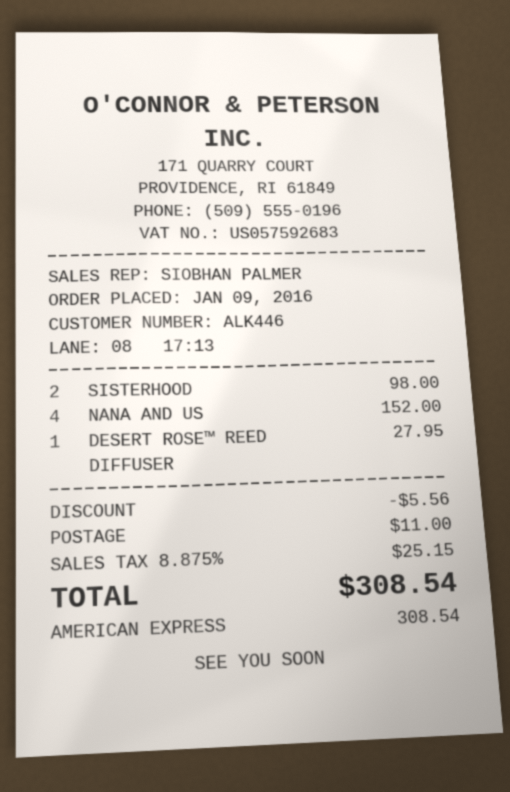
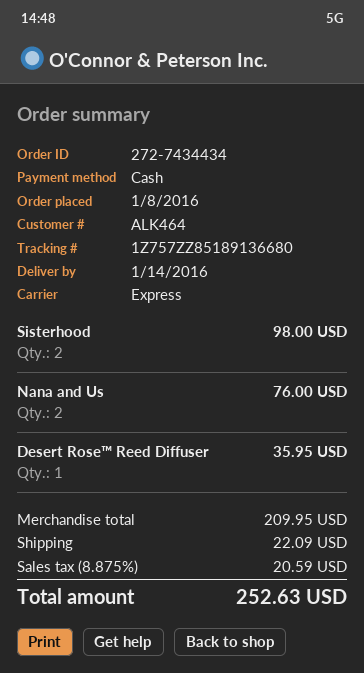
order date: 2016-01-09 -> 2016-01-08
customer number: ALK446 -> ALK464
payment method: American Express -> cash
NANA AND US: 4 for 152.00 -> 2 for 76.00
DESERT ROSE™ REED DIFFUSER: 1 for 27.95 -> 1 for 35.95
discount: 5.56 -> none
shipping: 11.00 -> 22.09
tax: 8.875% = 25.15 -> 8.875% = 20.59
total: 308.54 -> 252.63

